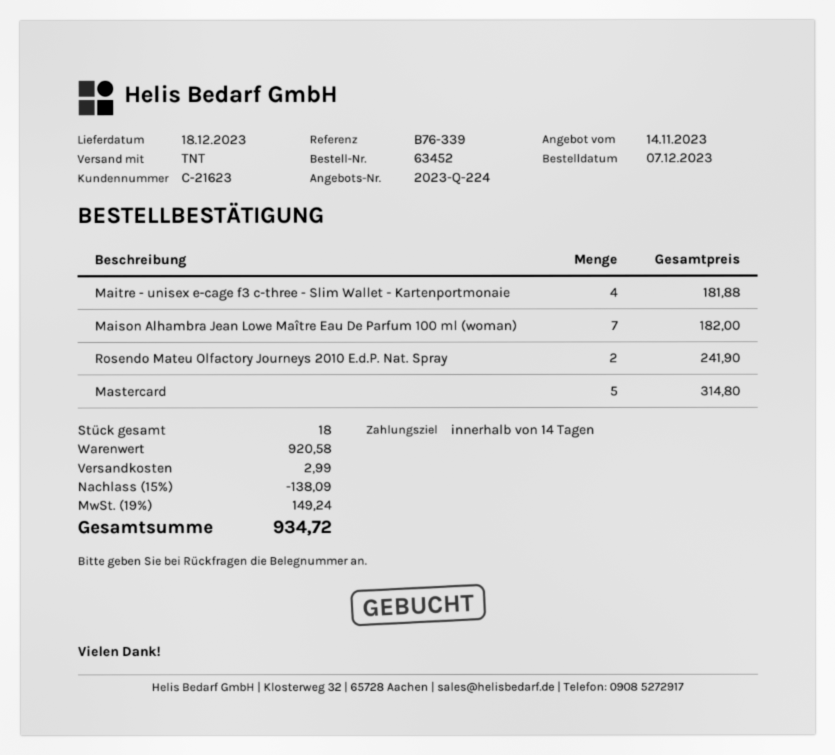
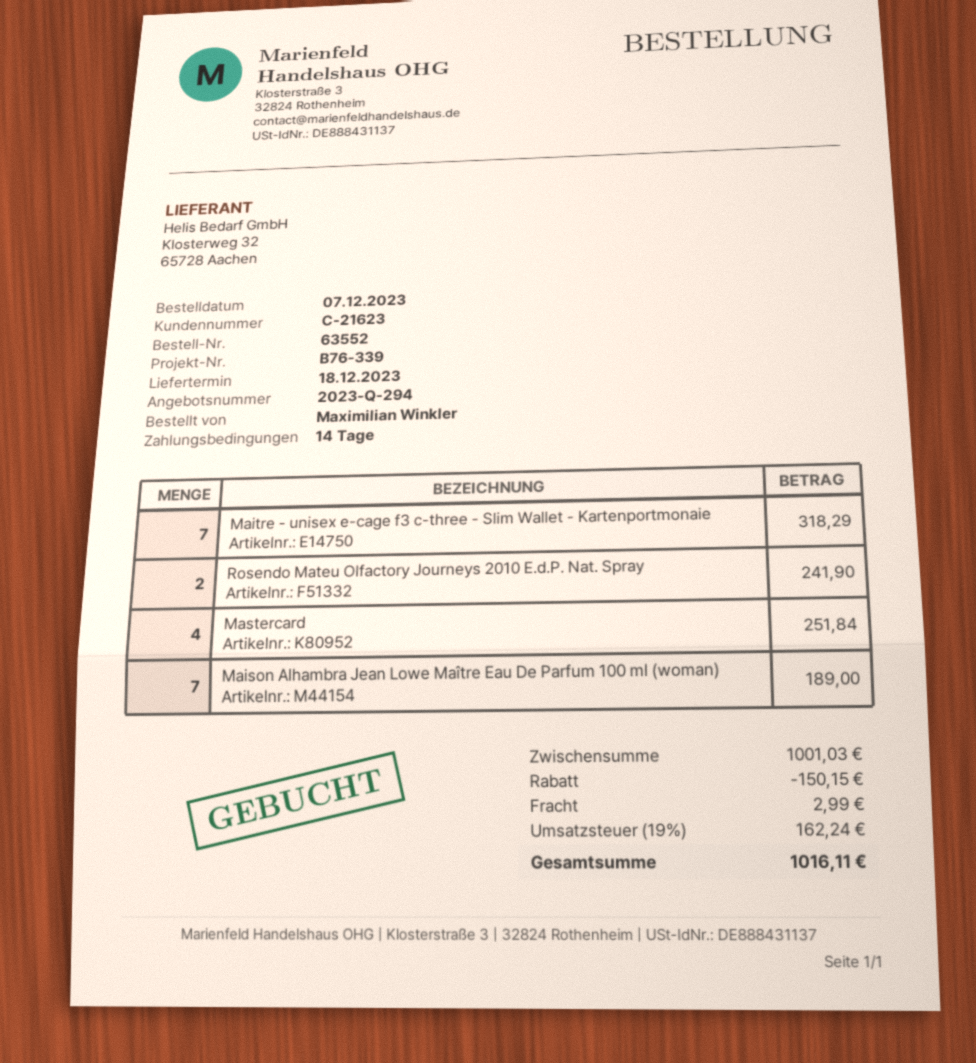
quote number: 2023-Q-224 -> 2023-Q-294
order number: 63452 -> 63552
Maitre - unisex e-cage f3 c-three - Slim Wallet - Kartenportmonaie: 4 for 181.88 -> 7 for 318.29
Maison Alhambra Jean Lowe Maître Eau De Parfum 100 ml (woman): 7 for 182.00 -> 7 for 189.00
Mastercard: 5 for 314.80 -> 4 for 251.84
subtotal: 920.58 -> 1001.03
discount: 138.09 -> 150.15
tax: 19% = 149.24 -> 19% = 162.24
total: 934.72 -> 1016.11

